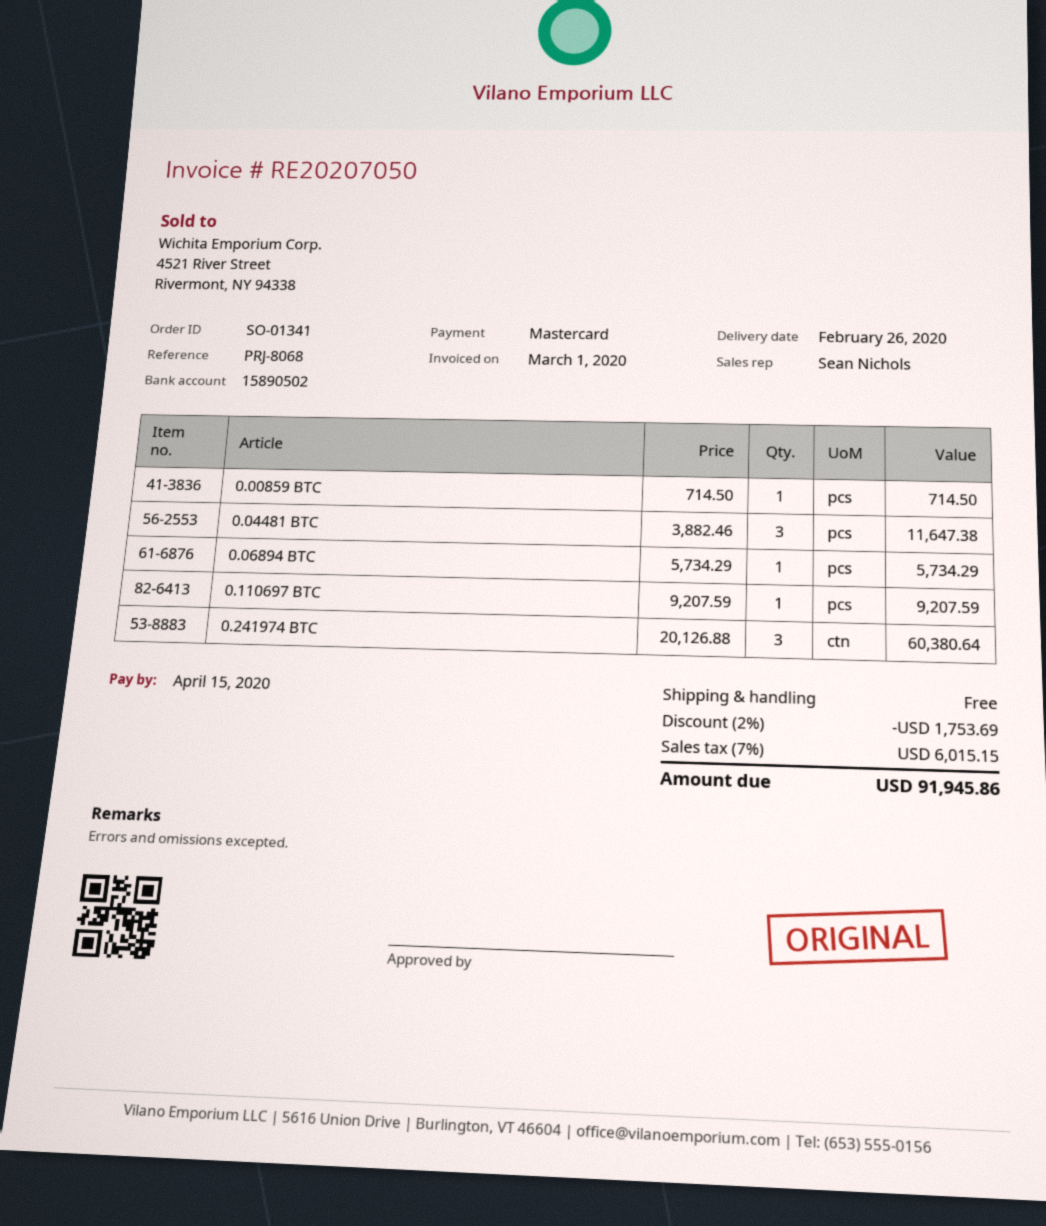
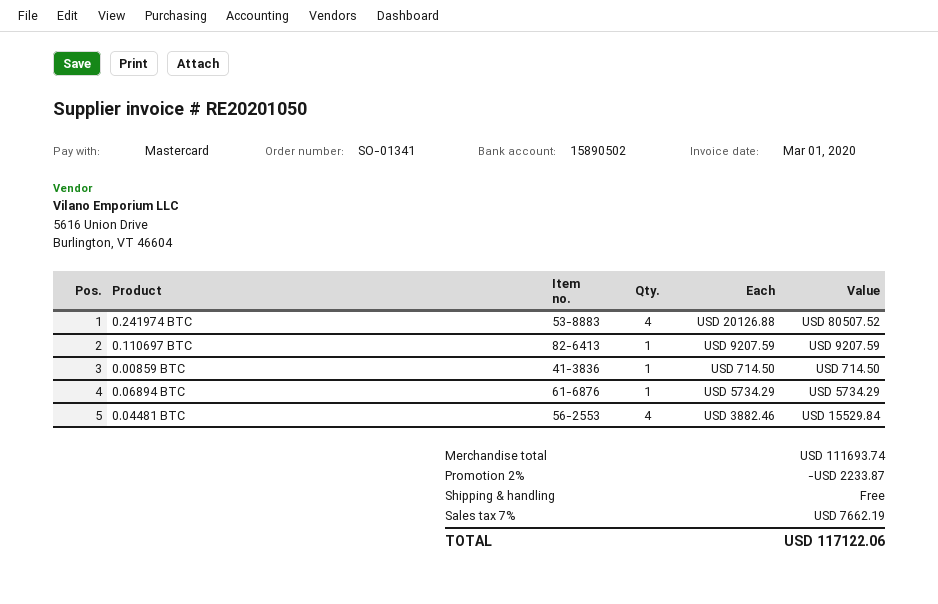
invoice number: RE20207050 -> RE20201050
0.04481 BTC: 3 x 3882.46 = 11647.38 -> 4 x 3882.46 = 15529.84
0.241974 BTC: 3 x 20126.88 = 60380.64 -> 4 x 20126.88 = 80507.52
discount: 2% = 1753.69 -> 2% = 2233.87
tax: 7% = 6015.15 -> 7% = 7662.19
total: 91945.86 -> 117122.06

